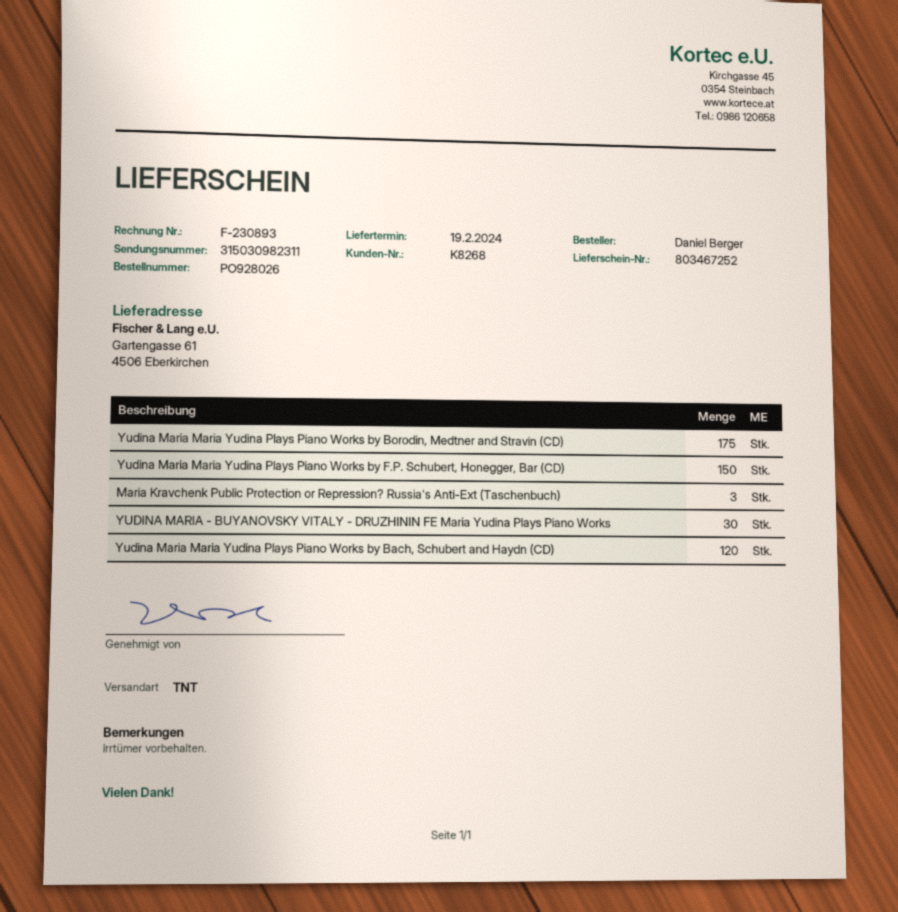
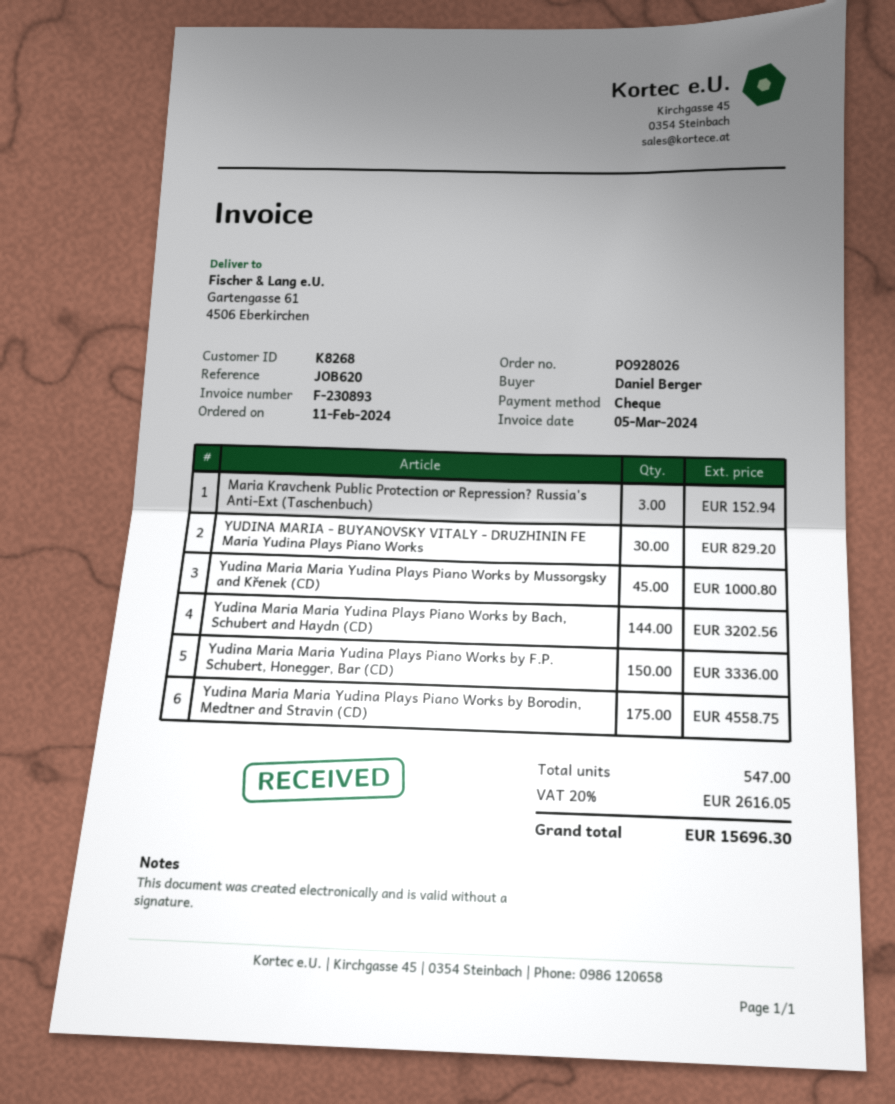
Yudina Maria Maria Yudina Plays Piano Works by Bach, Schubert and Haydn (CD): 120 -> 144
Yudina Maria Maria Yudina Plays Piano Works by Mussorgsky and Křenek (CD): none -> 45

